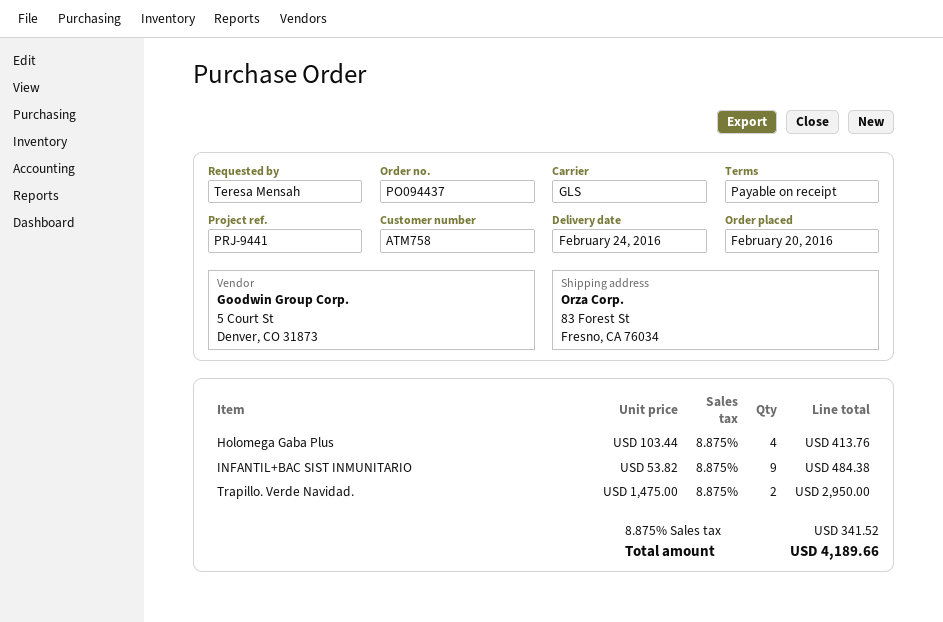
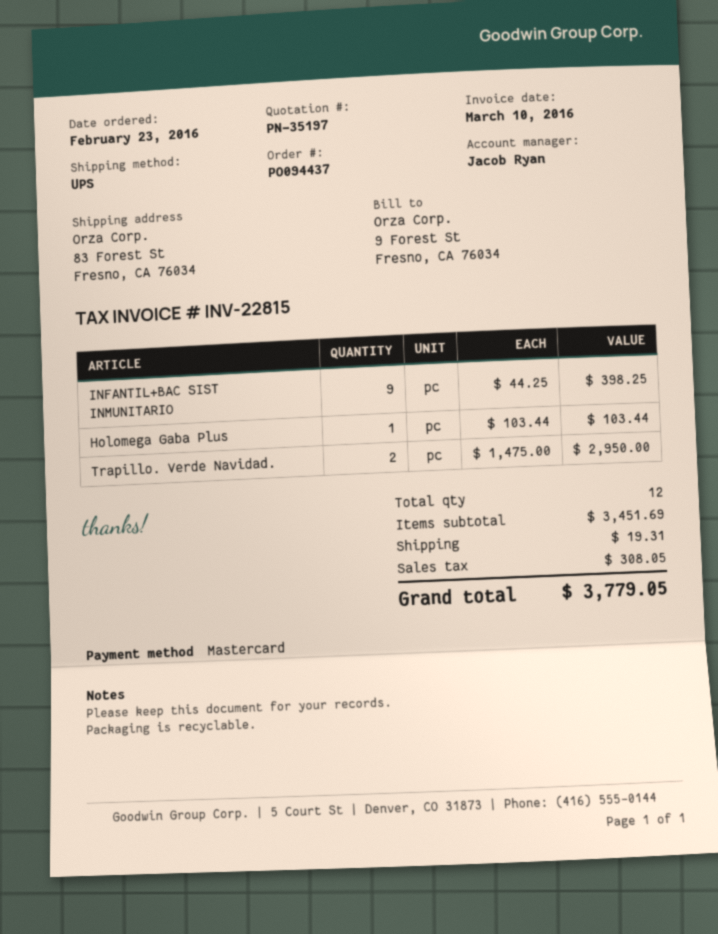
order date: 2016-02-20 -> 2016-02-23
shipping method: GLS -> UPS
Holomega Gaba Plus: 4 x 103.44 = 413.76 -> 1 x 103.44 = 103.44
INFANTIL+BAC SIST INMUNITARIO: 9 x 53.82 = 484.38 -> 9 x 44.25 = 398.25
shipping: none -> 19.31
tax: 341.52 -> 308.05
total: 4189.66 -> 3779.05

